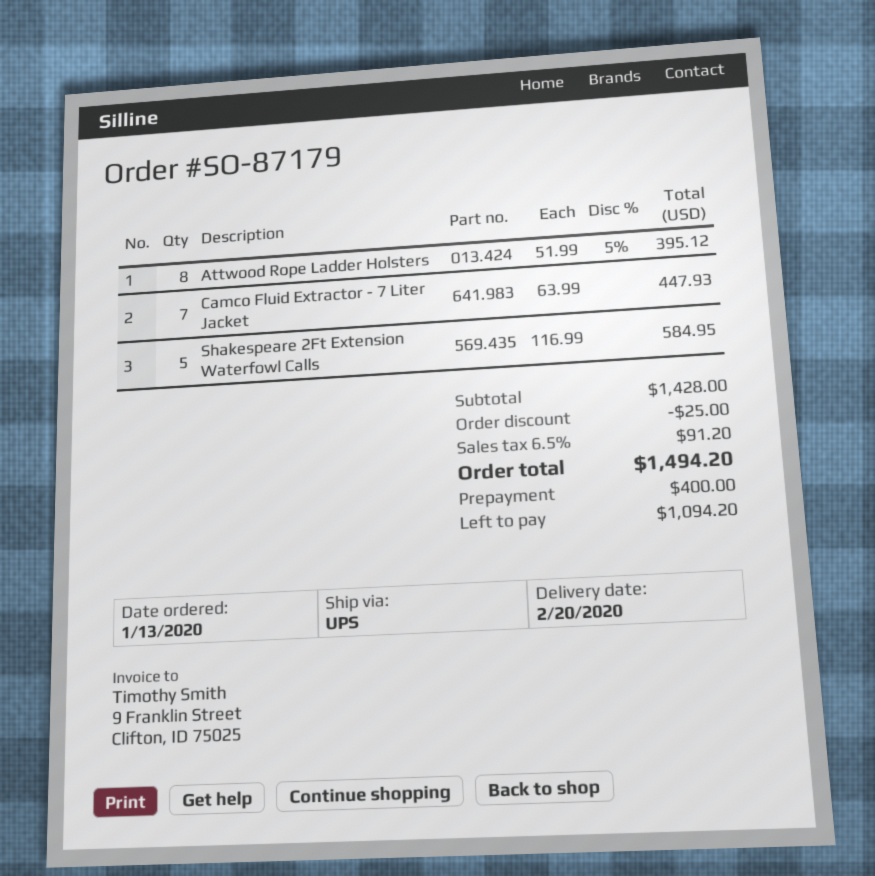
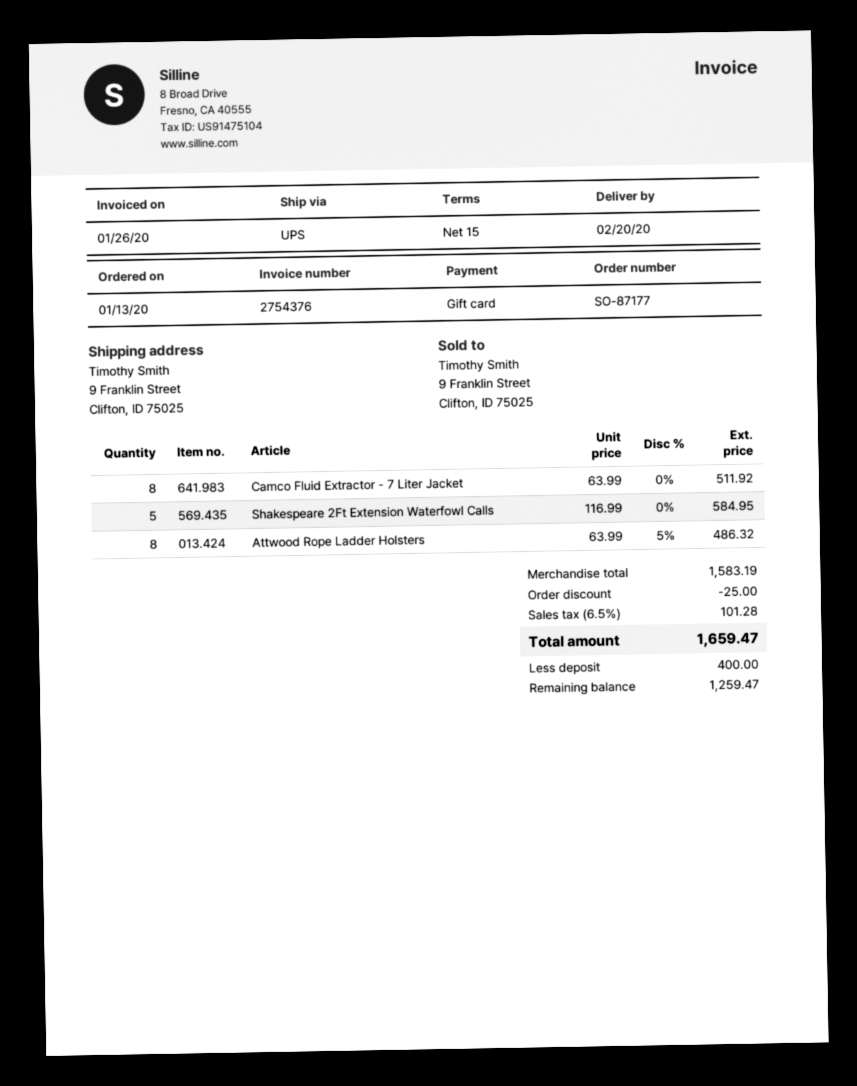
order number: SO-87179 -> SO-87177
Attwood Rope Ladder Holsters: 8 x 51.99 - 5% = 395.12 -> 8 x 63.99 - 5% = 486.32
Camco Fluid Extractor - 7 Liter Jacket: 7 x 63.99 = 447.93 -> 8 x 63.99 = 511.92
subtotal: 1428.00 -> 1583.19
tax: 6.5% = 91.20 -> 6.5% = 101.28
total: 1494.20 -> 1659.47
balance: 1094.20 -> 1259.47

